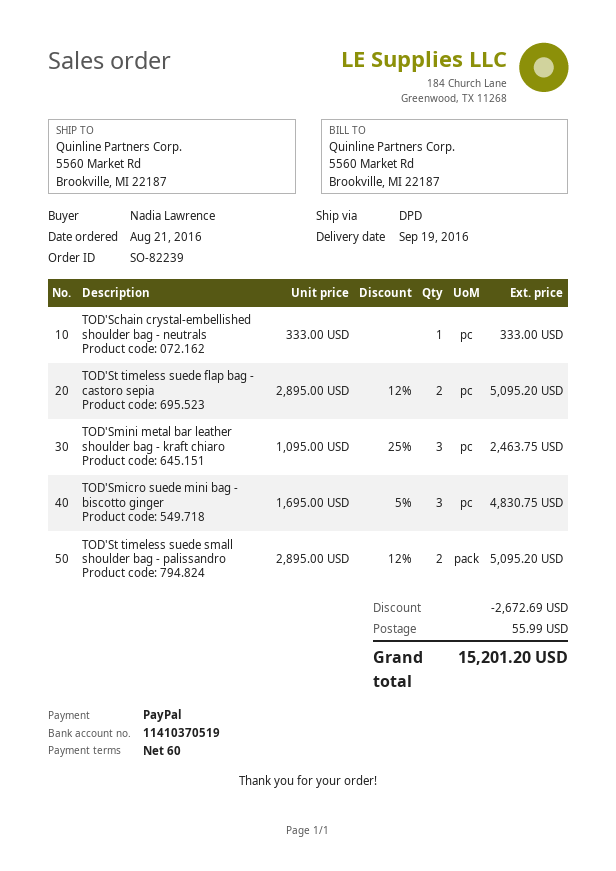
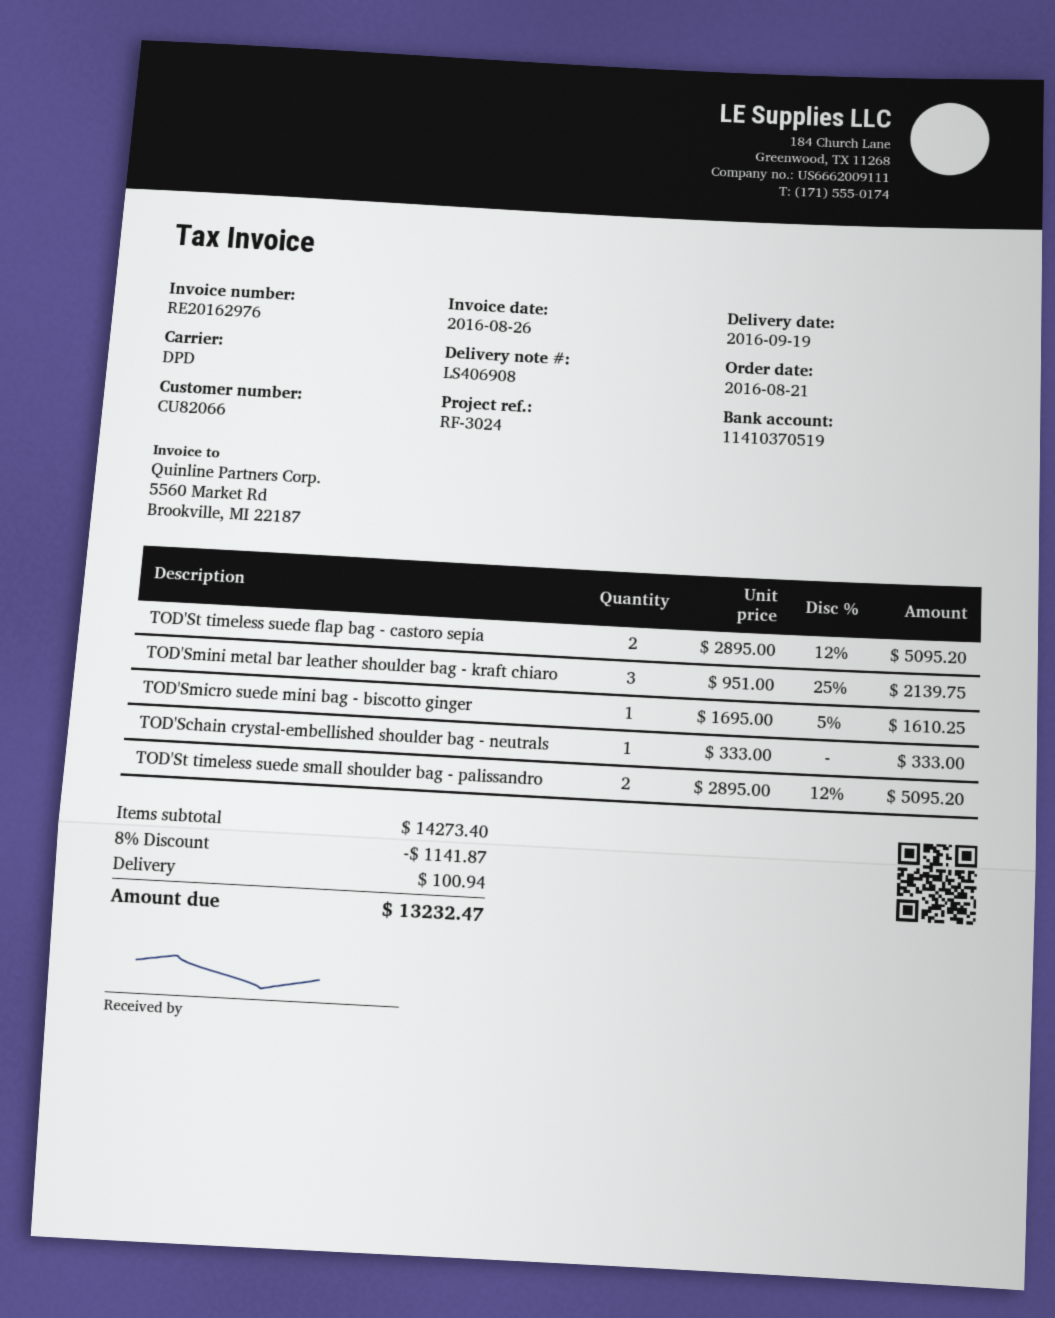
TOD'Smini metal bar leather shoulder bag - kraft chiaro: 3 x 1095.00 - 25% = 2463.75 -> 3 x 951.00 - 25% = 2139.75
TOD'Smicro suede mini bag - biscotto ginger: 3 x 1695.00 - 5% = 4830.75 -> 1 x 1695.00 - 5% = 1610.25
discount: 2672.69 -> 1141.87
shipping: 55.99 -> 100.94
total: 15201.20 -> 13232.47

